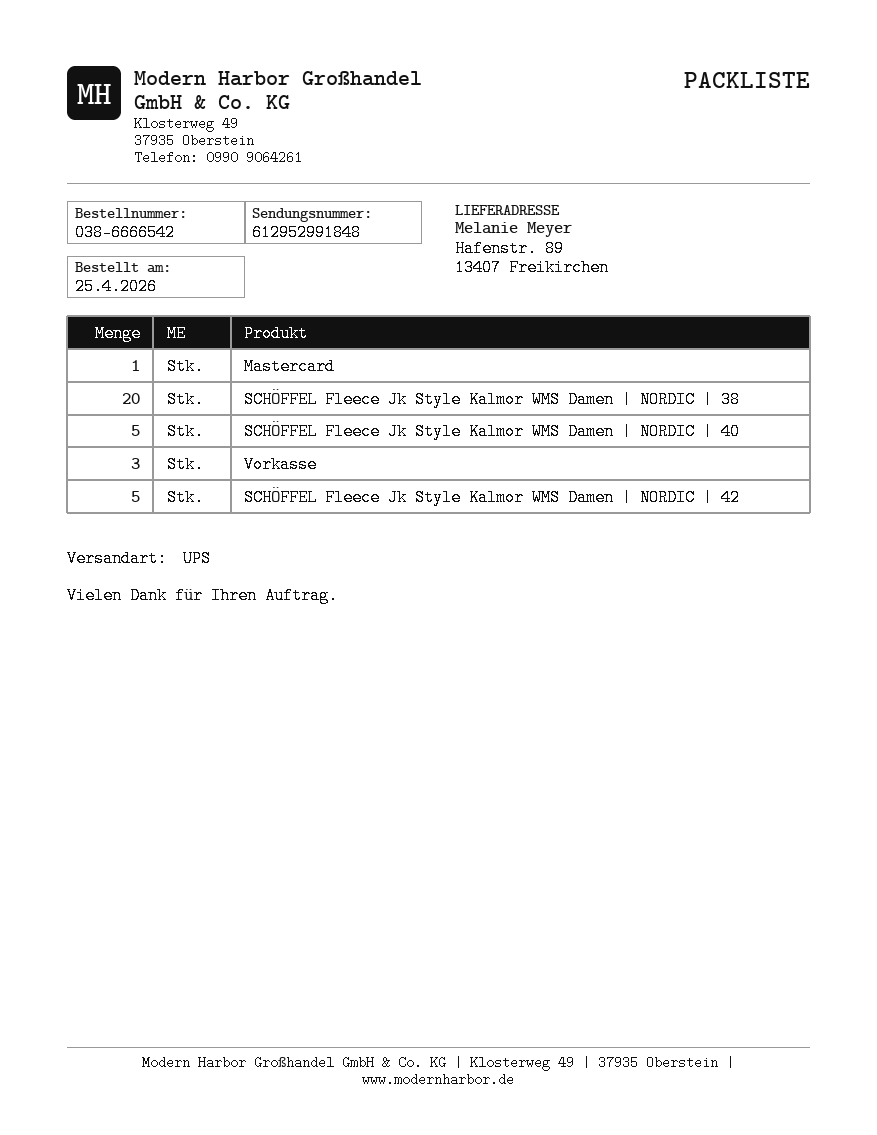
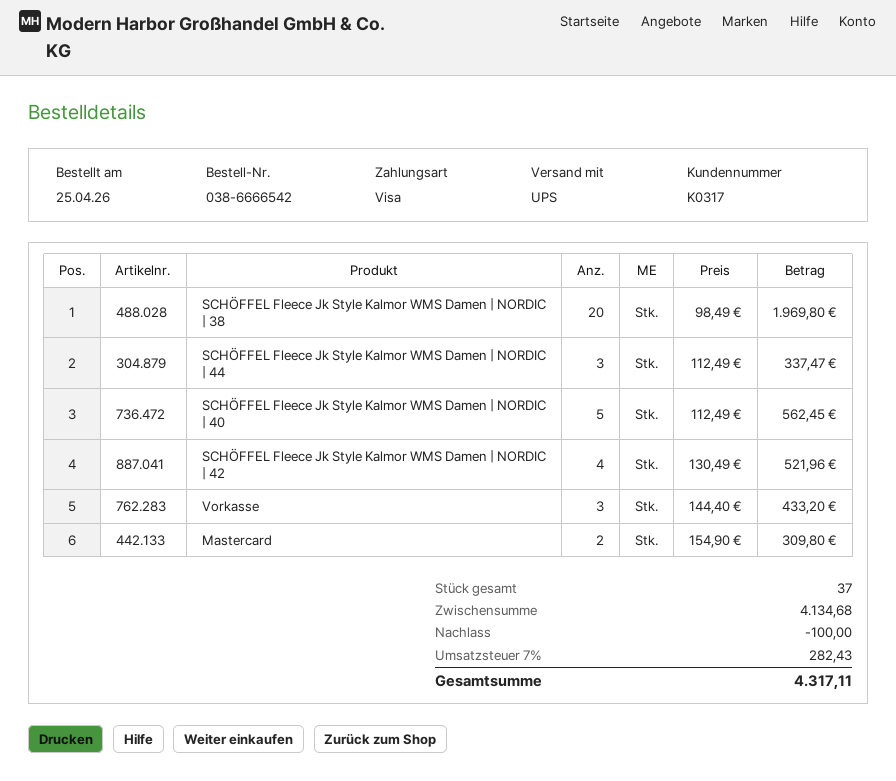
Mastercard: 1 -> 2
SCHÖFFEL Fleece Jk Style Kalmor WMS Damen | NORDIC | 42: 5 -> 4
SCHÖFFEL Fleece Jk Style Kalmor WMS Damen | NORDIC | 44: none -> 3

